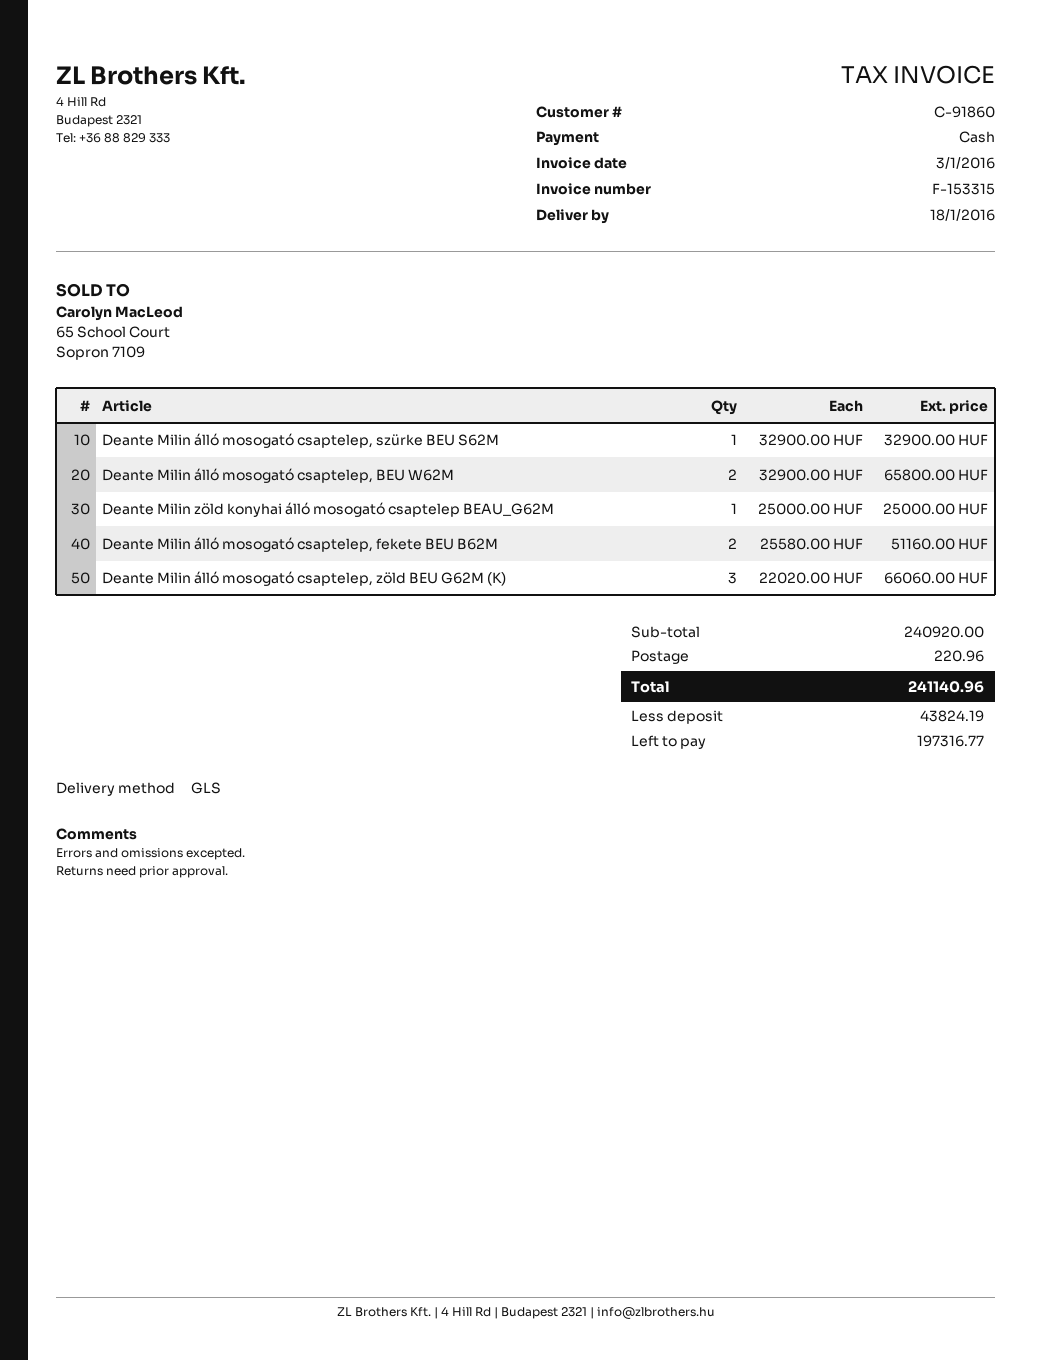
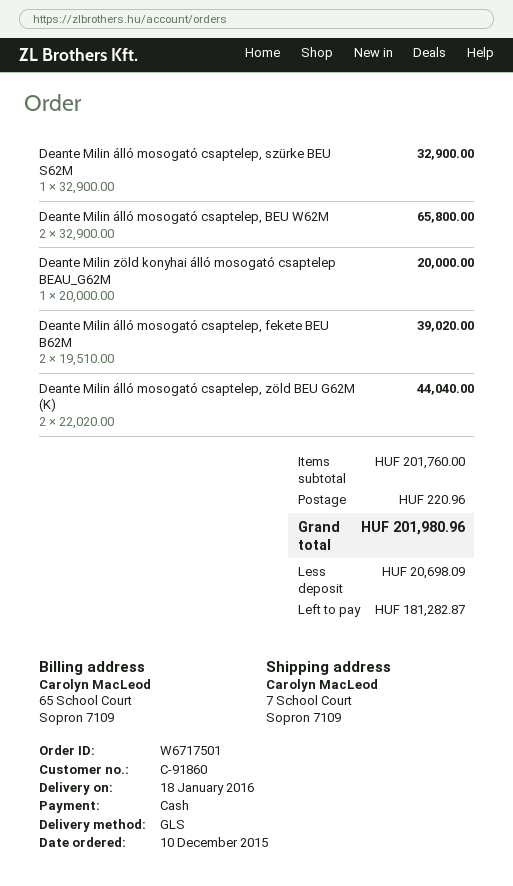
Deante Milin zöld konyhai álló mosogató csaptelep BEAU_G62M: 1 x 25000.00 = 25000.00 -> 1 x 20000.00 = 20000.00
Deante Milin álló mosogató csaptelep, fekete BEU B62M: 2 x 25580.00 = 51160.00 -> 2 x 19510.00 = 39020.00
Deante Milin álló mosogató csaptelep, zöld BEU G62M (K): 3 x 22020.00 = 66060.00 -> 2 x 22020.00 = 44040.00
subtotal: 240920.00 -> 201760.00
total: 241140.96 -> 201980.96
deposit: 43824.19 -> 20698.09
balance: 197316.77 -> 181282.87

